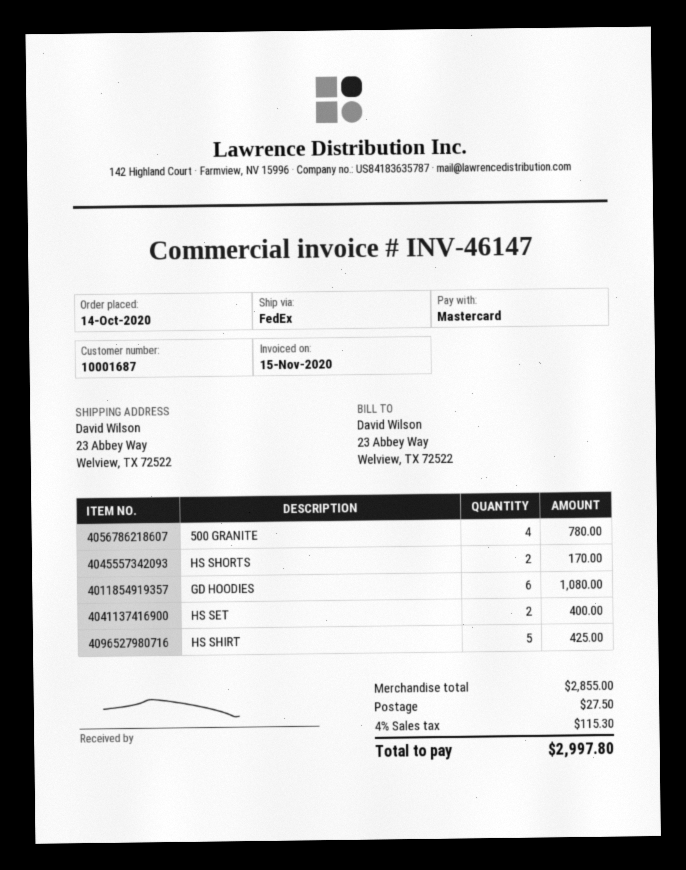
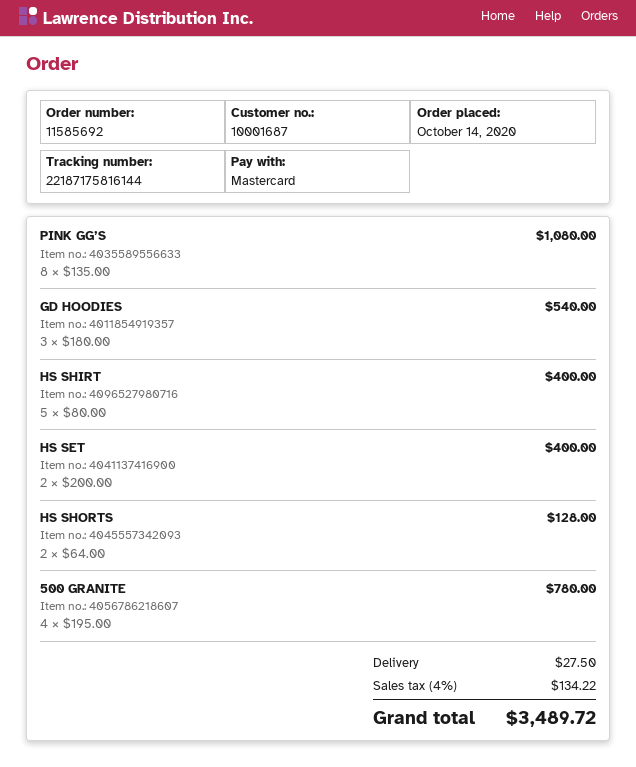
HS SHORTS: 2 for 170.00 -> 2 for 128.00
GD HOODIES: 6 for 1080.00 -> 3 for 540.00
HS SHIRT: 5 for 425.00 -> 5 for 400.00
PINK GG’S: none -> 8 for 1080.00
tax: 4% = 115.30 -> 4% = 134.22
total: 2997.80 -> 3489.72

